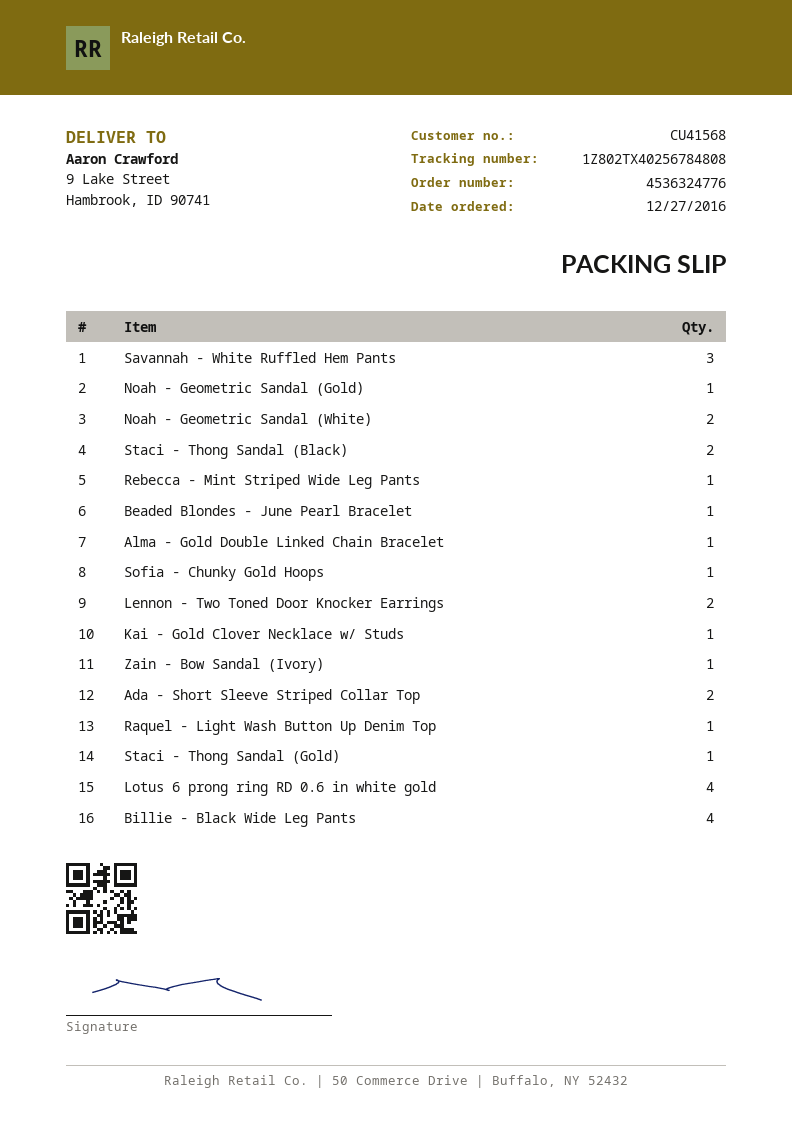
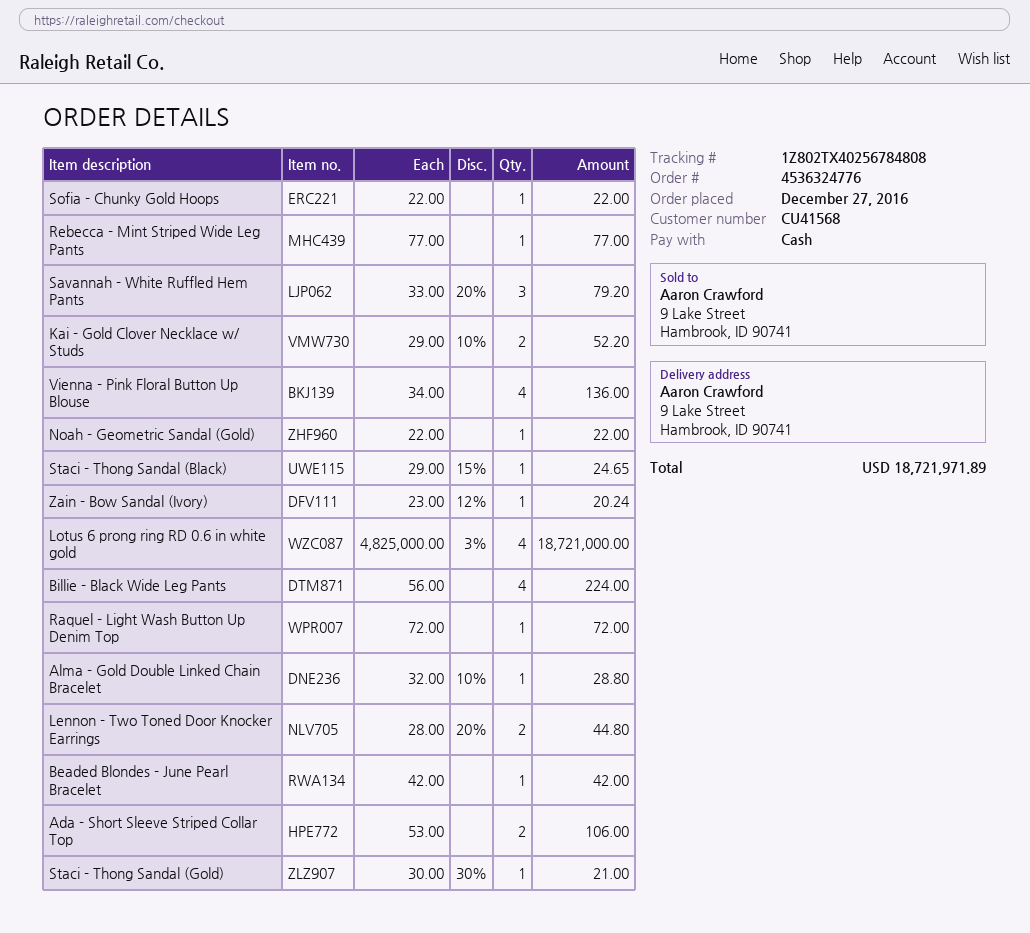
Noah - Geometric Sandal (White): 2 -> none
Staci - Thong Sandal (Black): 2 -> 1
Kai - Gold Clover Necklace w/ Studs: 1 -> 2
Vienna - Pink Floral Button Up Blouse: none -> 4

